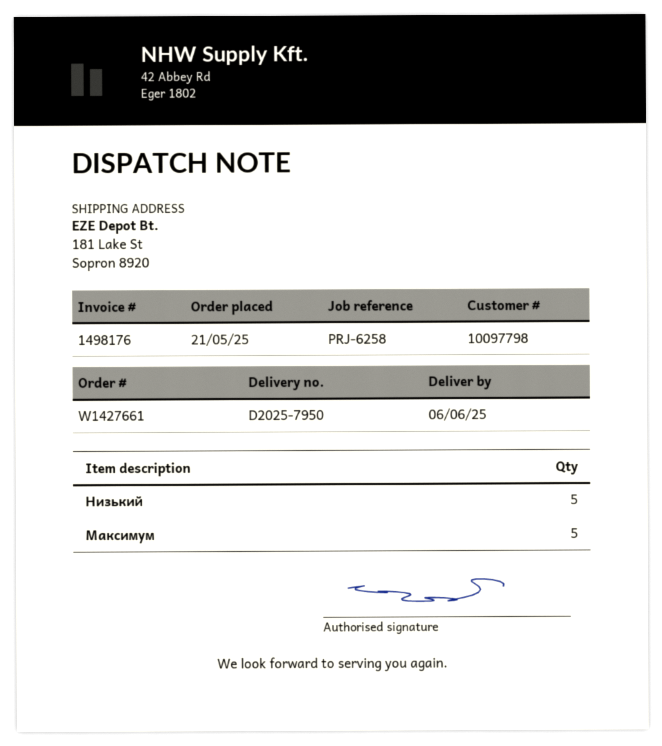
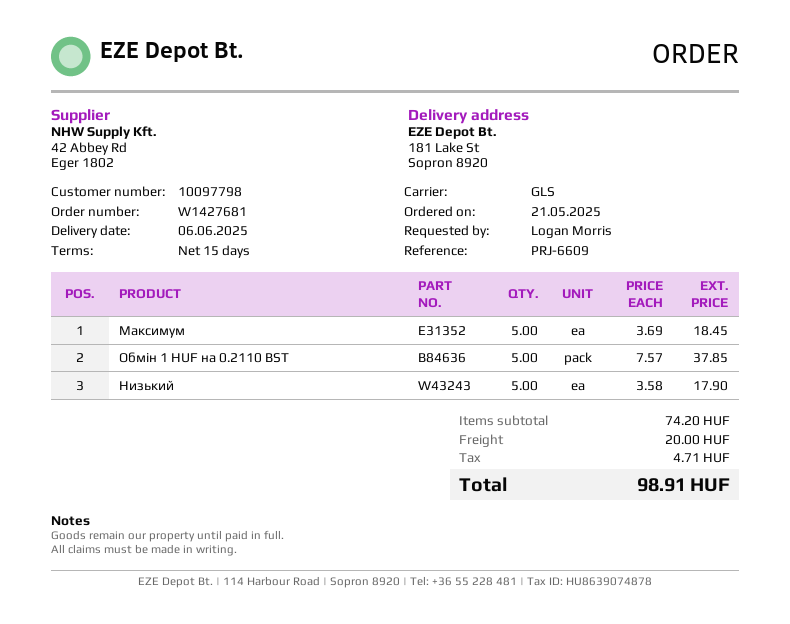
order number: W1427661 -> W1427681
reference: PRJ-6258 -> PRJ-6609
Обмін 1 HUF на 0.2110 BST: none -> 5

